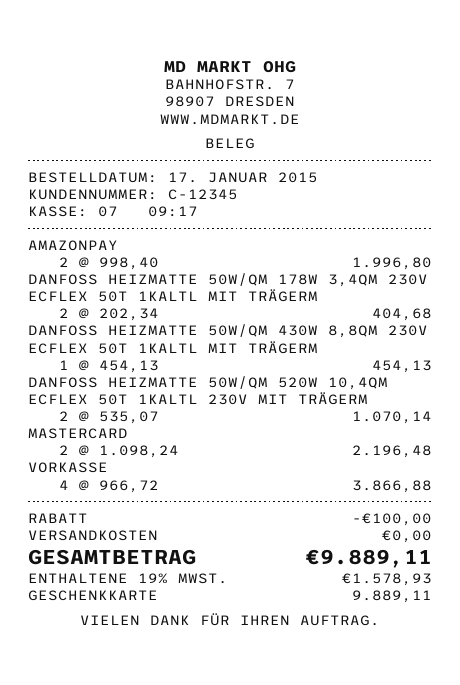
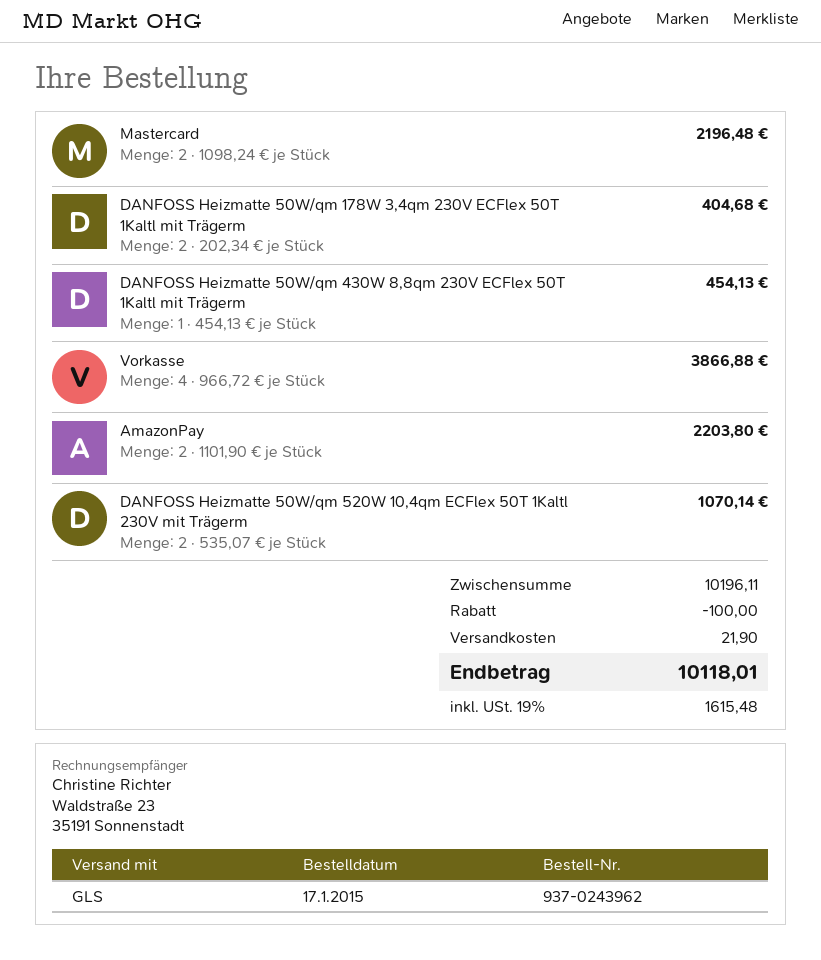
AMAZONPAY: 2 x 998.40 = 1996.80 -> 2 x 1101.90 = 2203.80
shipping: 0.00 -> 21.90
tax: 19% = 1578.93 -> 19% = 1615.48
total: 9889.11 -> 10118.01

